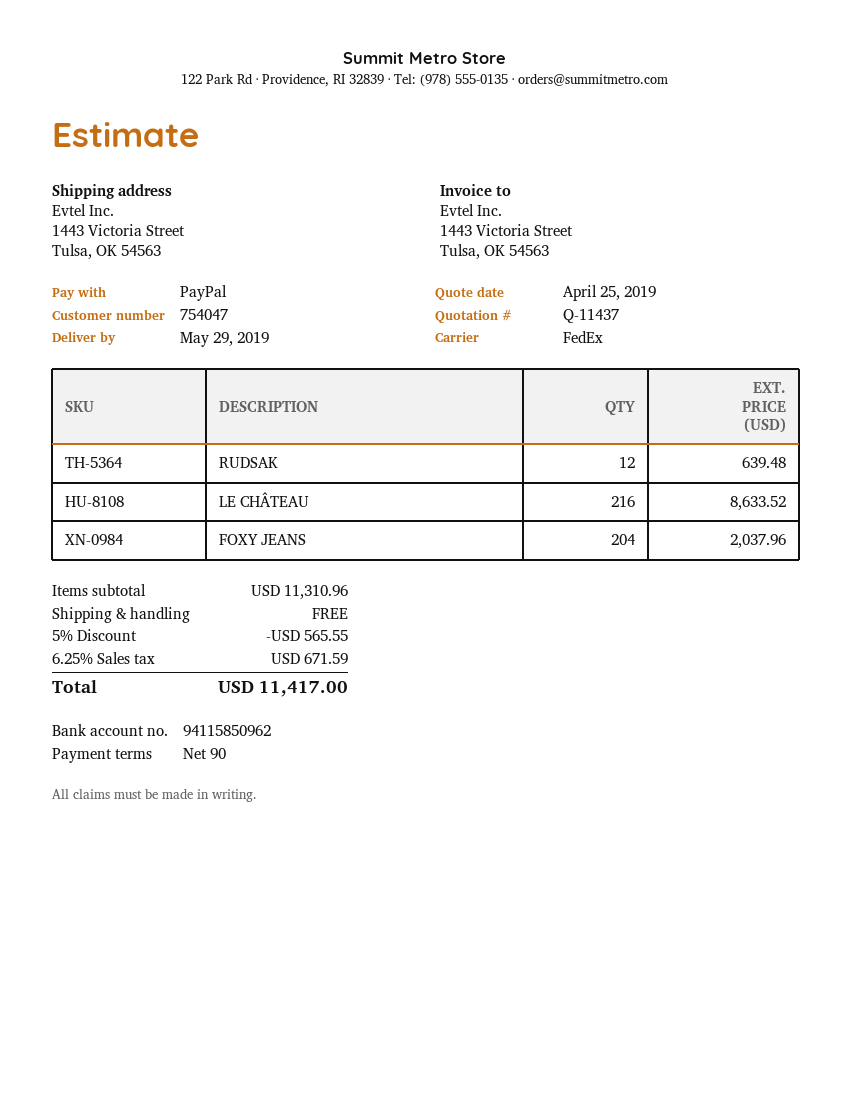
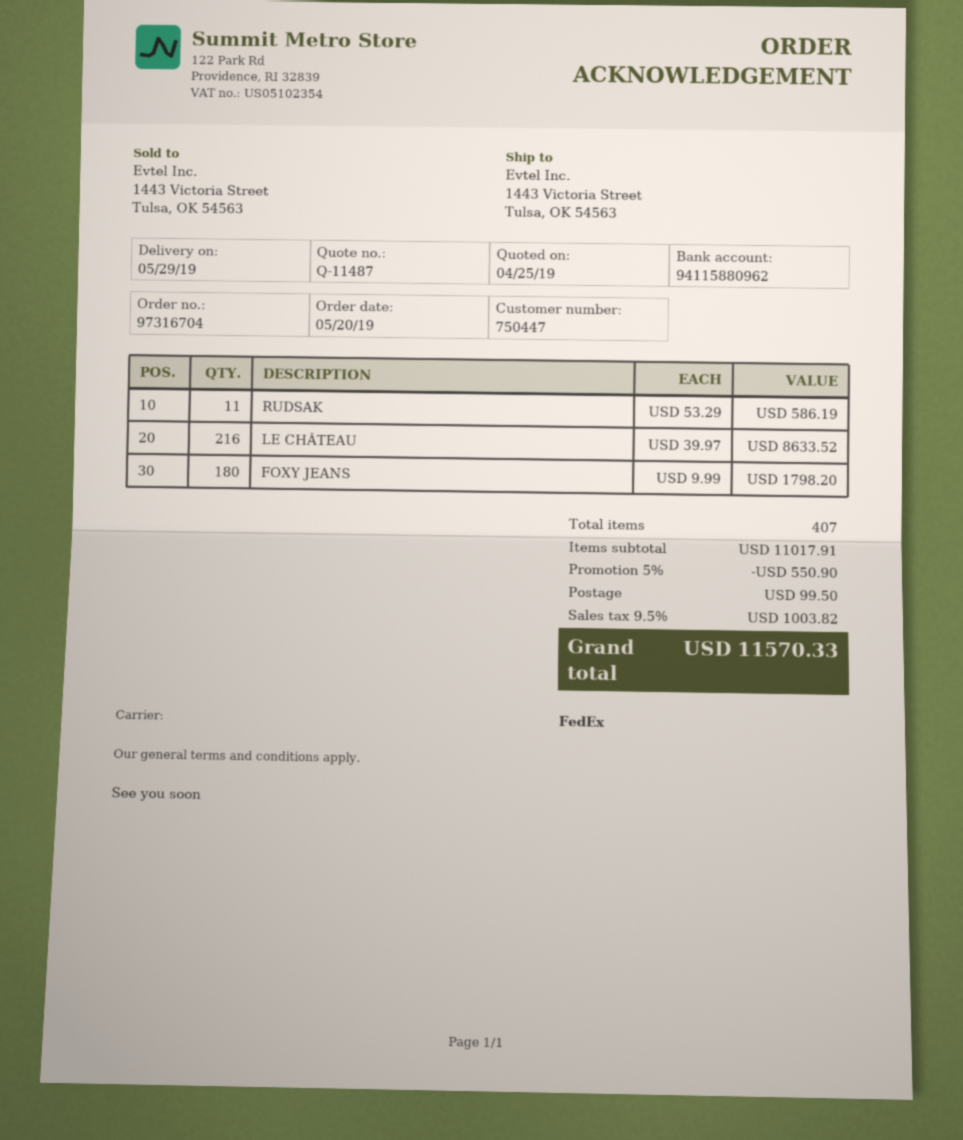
quote number: Q-11437 -> Q-11487
customer number: 754047 -> 750447
bank account: 94115850962 -> 94115880962
RUDSAK: 12 for 639.48 -> 11 for 586.19
FOXY JEANS: 204 for 2037.96 -> 180 for 1798.20
subtotal: 11310.96 -> 11017.91
discount: 5% = 565.55 -> 5% = 550.90
shipping: 0.00 -> 99.50
tax: 6.25% = 671.59 -> 9.5% = 1003.82
total: 11417.00 -> 11570.33

